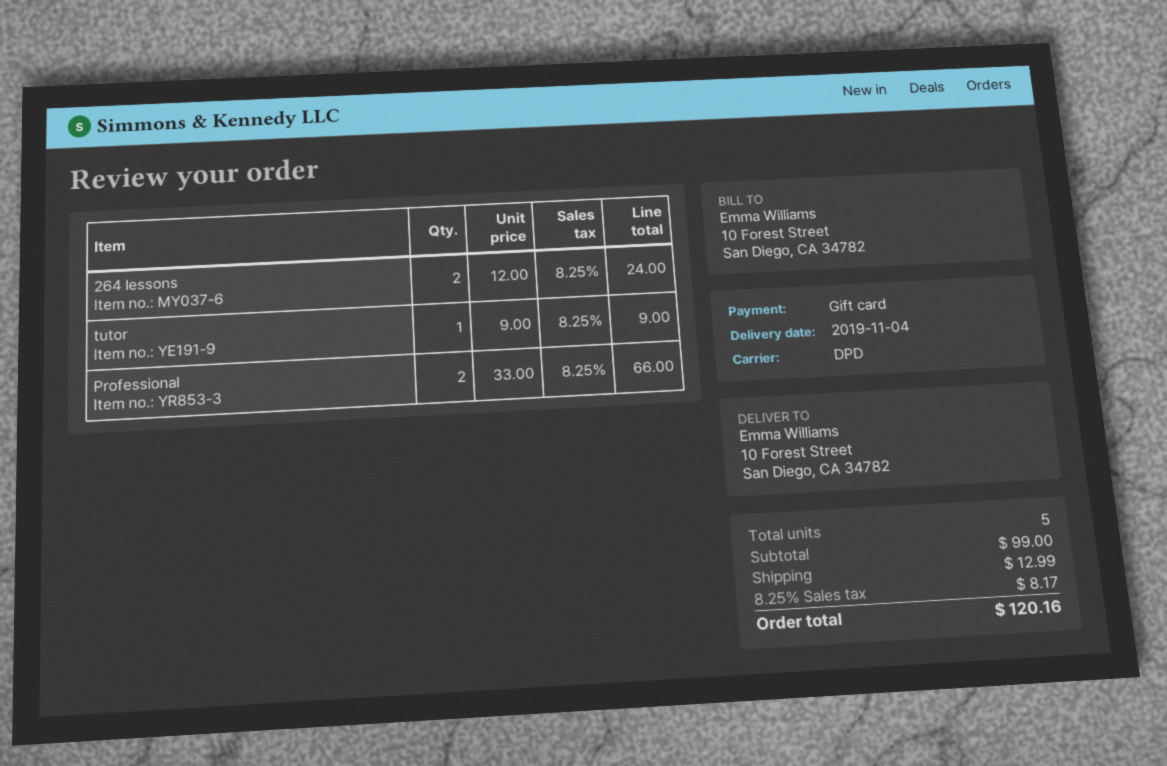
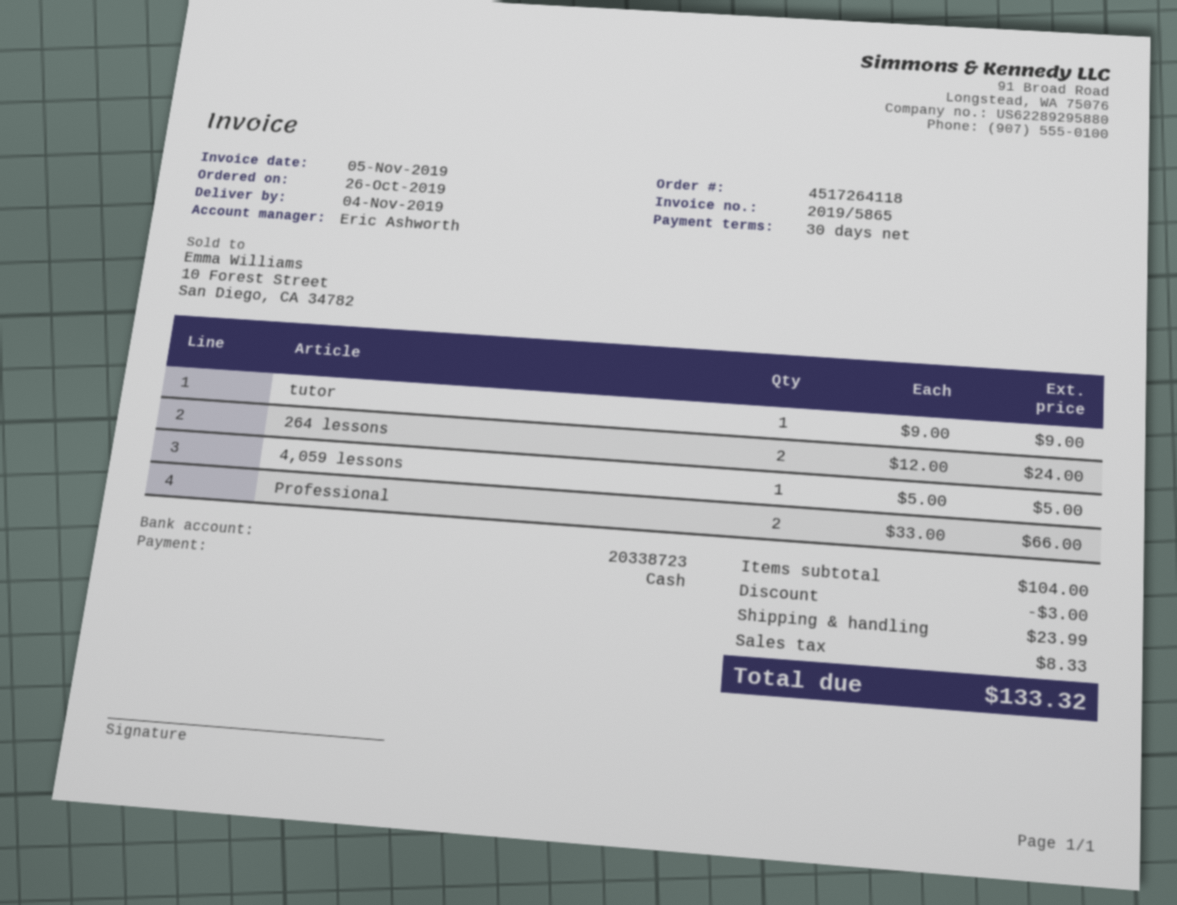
payment method: gift card -> cash
4,059 lessons: none -> 1 x 5.00 = 5.00
subtotal: 99.00 -> 104.00
discount: none -> 3.00
shipping: 12.99 -> 23.99
tax: 8.17 -> 8.33
total: 120.16 -> 133.32

